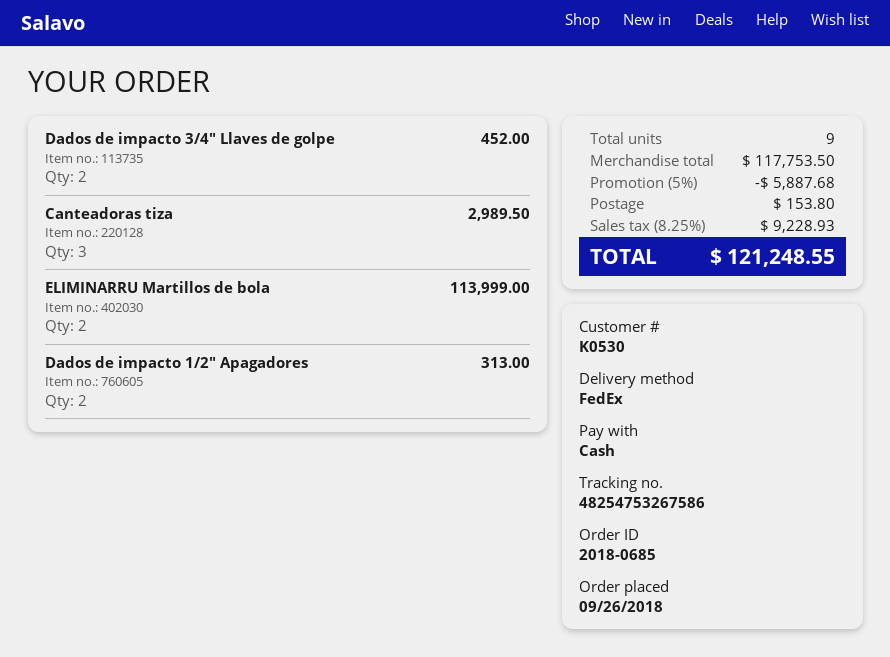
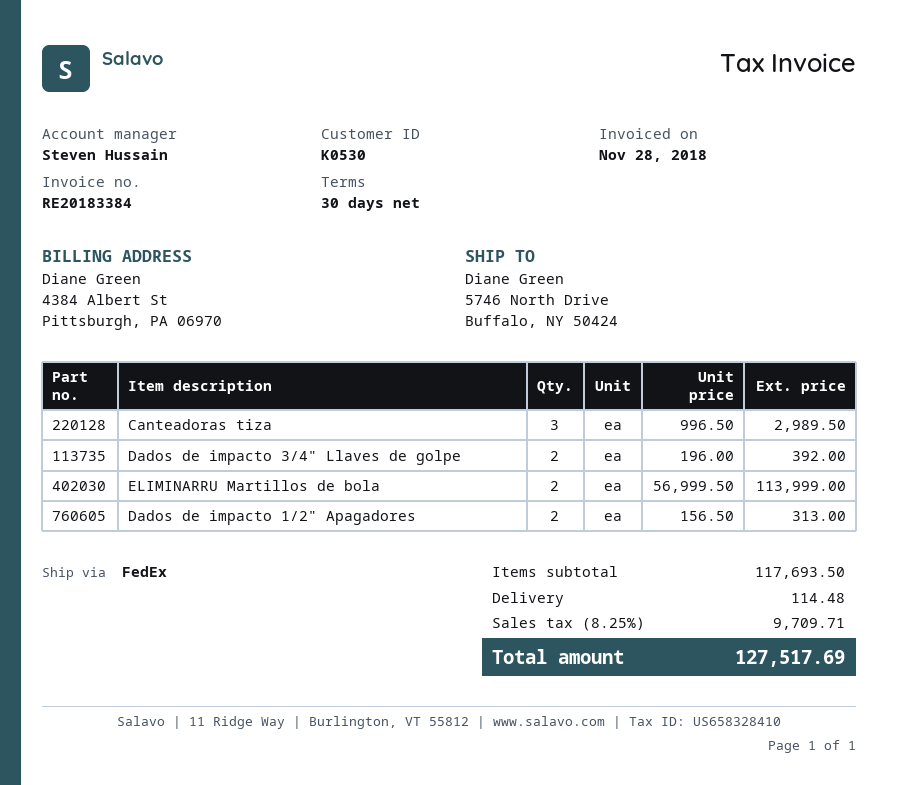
Dados de impacto 3/4" Llaves de golpe: 2 for 452.00 -> 2 for 392.00
subtotal: 117753.50 -> 117693.50
discount: 5% = 5887.68 -> none
shipping: 153.80 -> 114.48
tax: 8.25% = 9228.93 -> 8.25% = 9709.71
total: 121248.55 -> 127517.69

